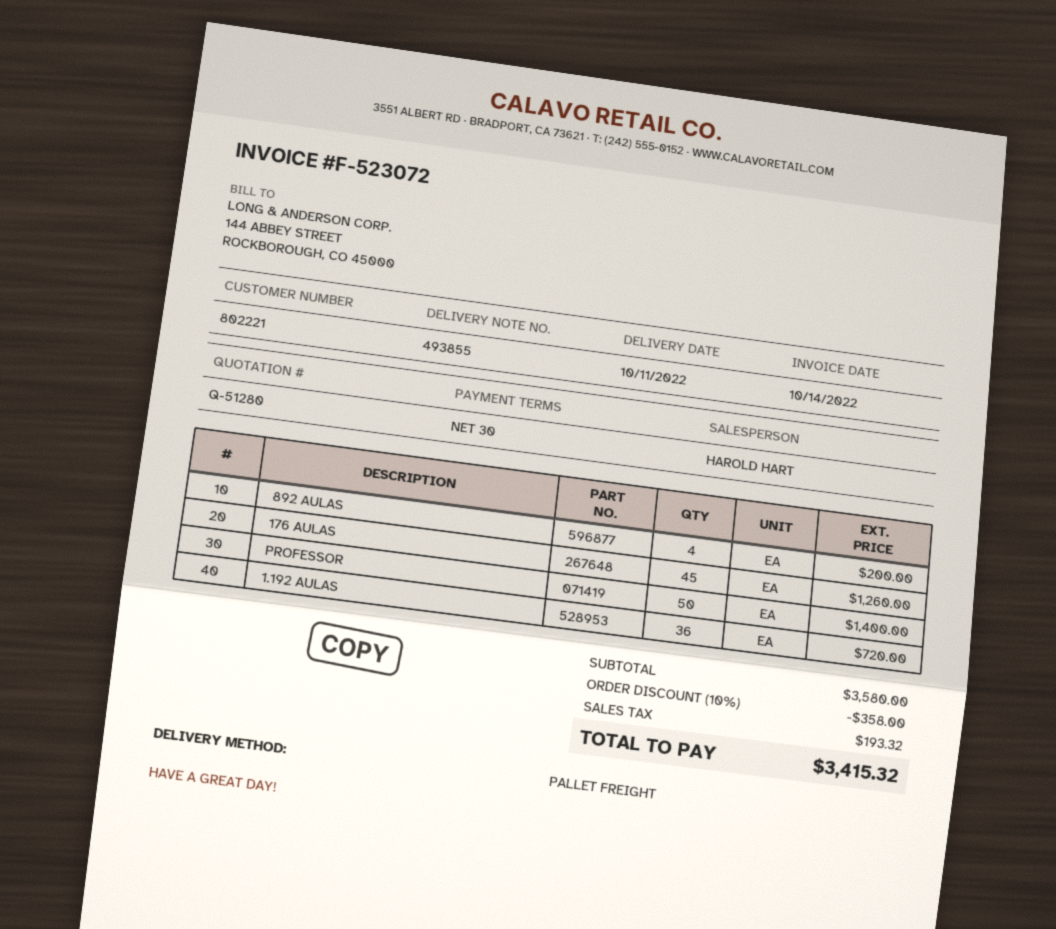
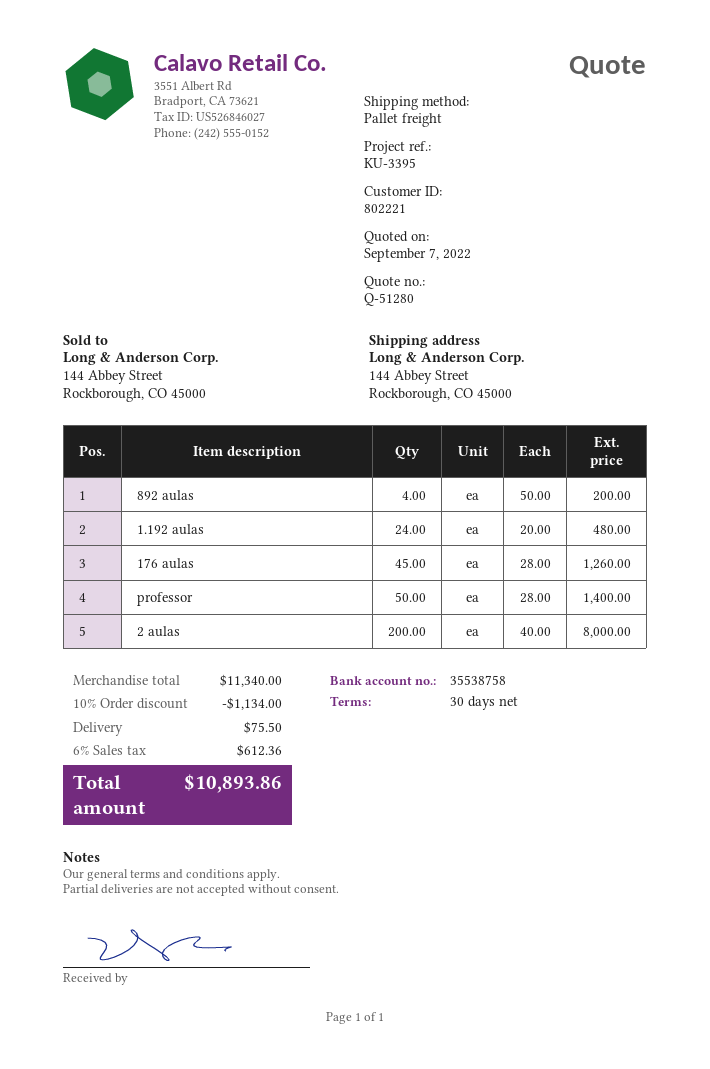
1.192 AULAS: 36 for 720.00 -> 24 for 480.00
2 aulas: none -> 200 for 8000.00
subtotal: 3580.00 -> 11340.00
discount: 10% = 358.00 -> 10% = 1134.00
shipping: none -> 75.50
tax: 193.32 -> 612.36
total: 3415.32 -> 10893.86

